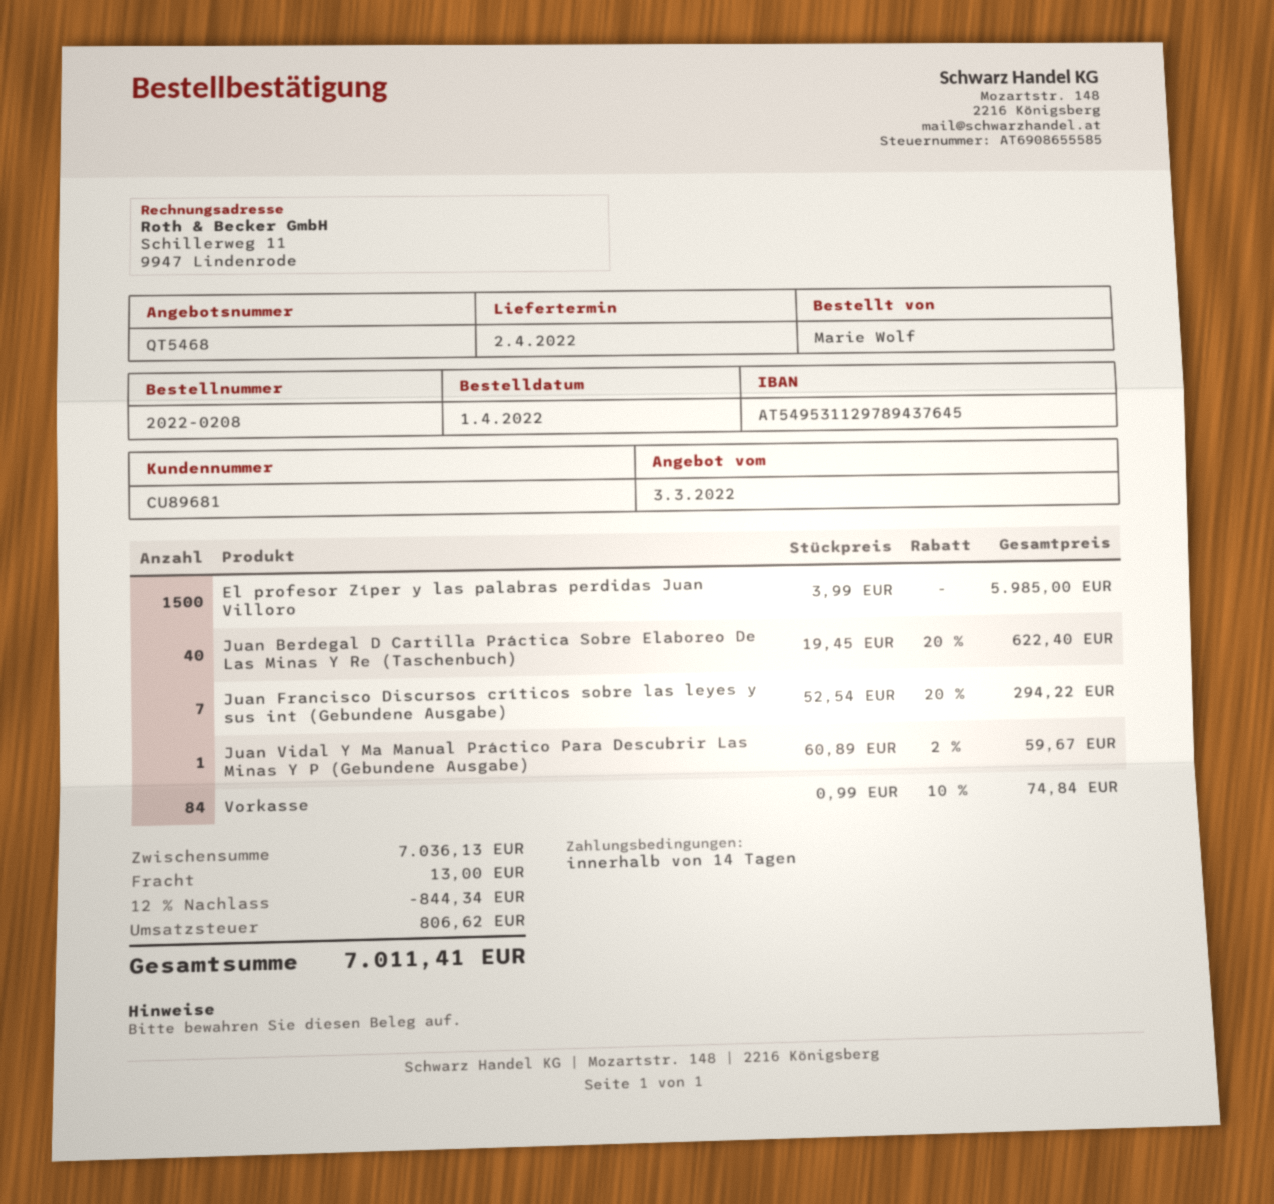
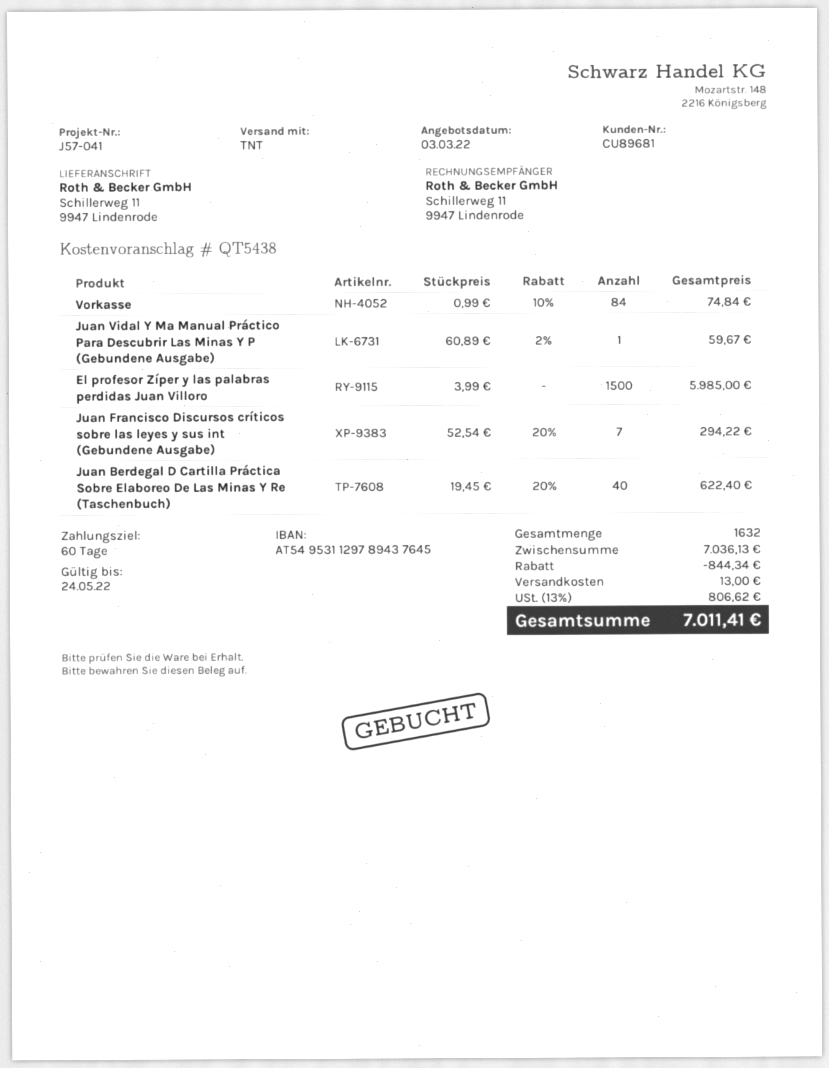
quote number: QT5468 -> QT5438
payment terms: 14 days -> 60 days

